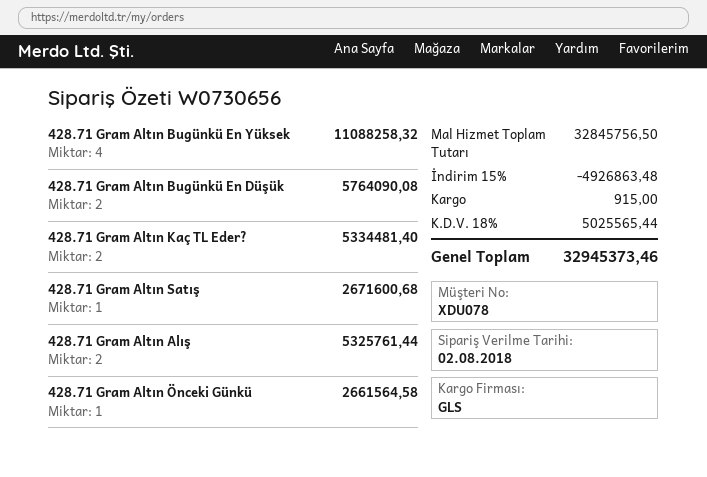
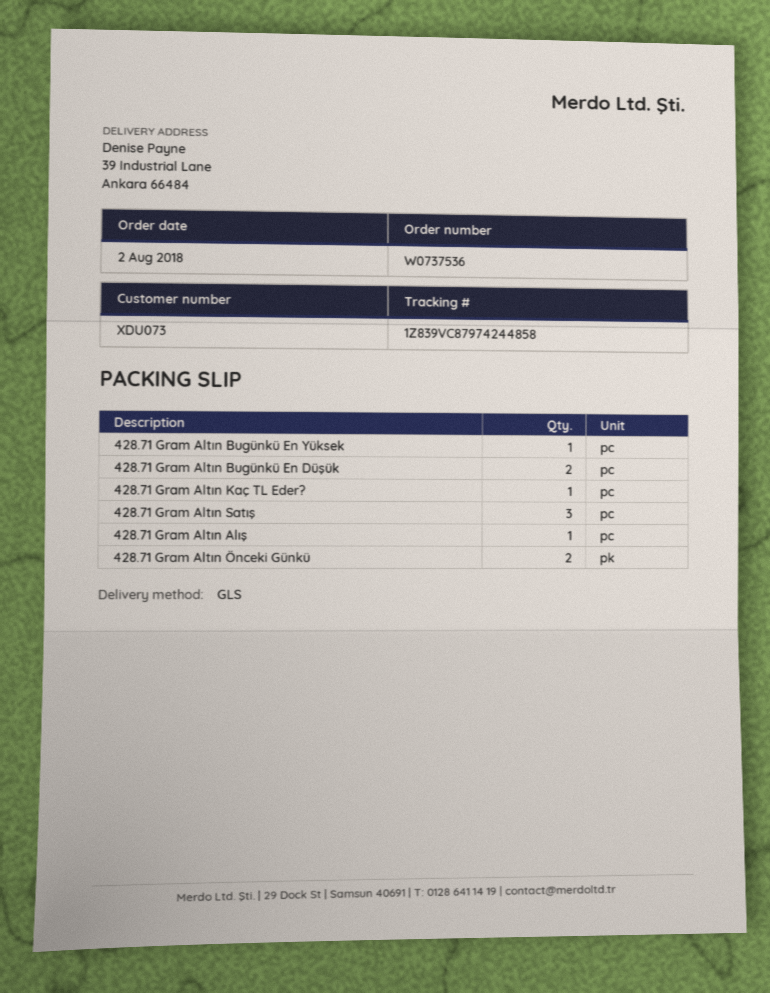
order number: W0730656 -> W0737536
customer number: XDU078 -> XDU073
428.71 Gram Altın Bugünkü En Yüksek: 4 -> 1
428.71 Gram Altın Kaç TL Eder?: 2 -> 1
428.71 Gram Altın Satış: 1 -> 3
428.71 Gram Altın Alış: 2 -> 1
428.71 Gram Altın Önceki Günkü: 1 -> 2

